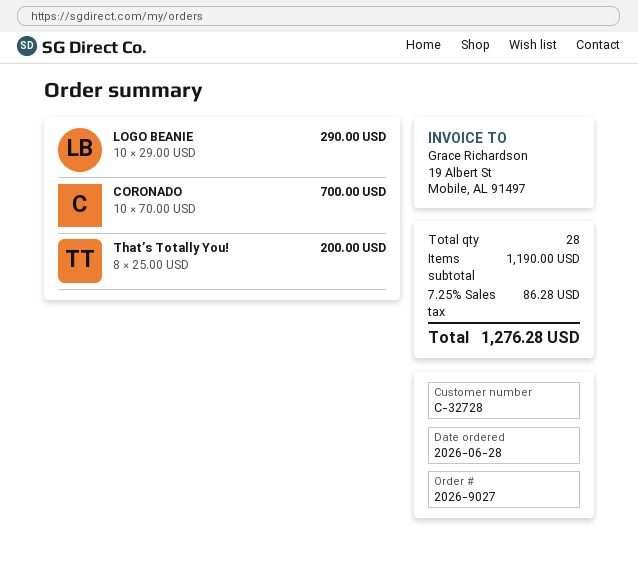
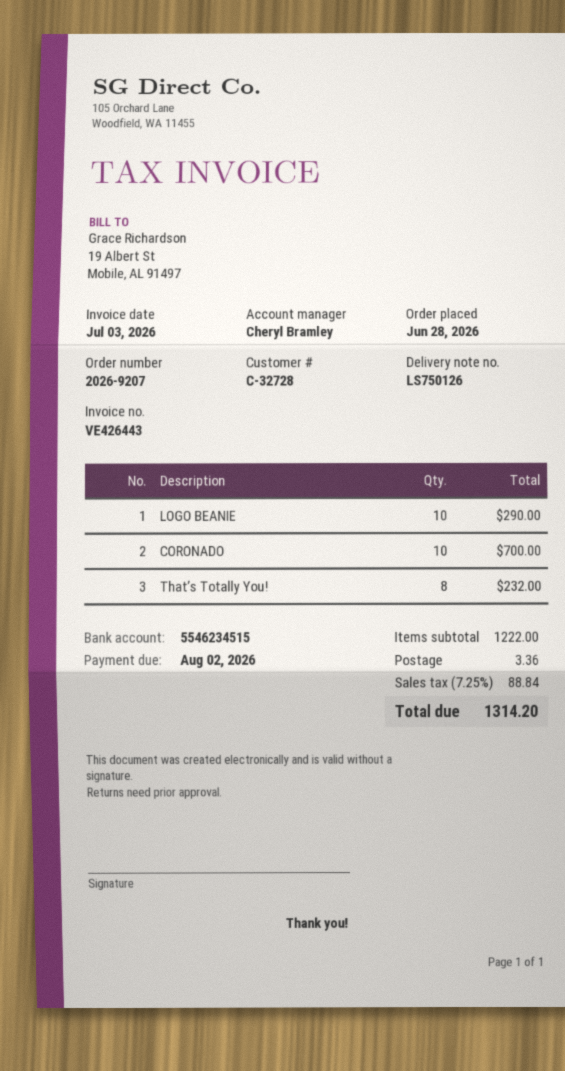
order number: 2026-9027 -> 2026-9207
That’s Totally You!: 8 for 200.00 -> 8 for 232.00
subtotal: 1190.00 -> 1222.00
shipping: none -> 3.36
tax: 7.25% = 86.28 -> 7.25% = 88.84
total: 1276.28 -> 1314.20

